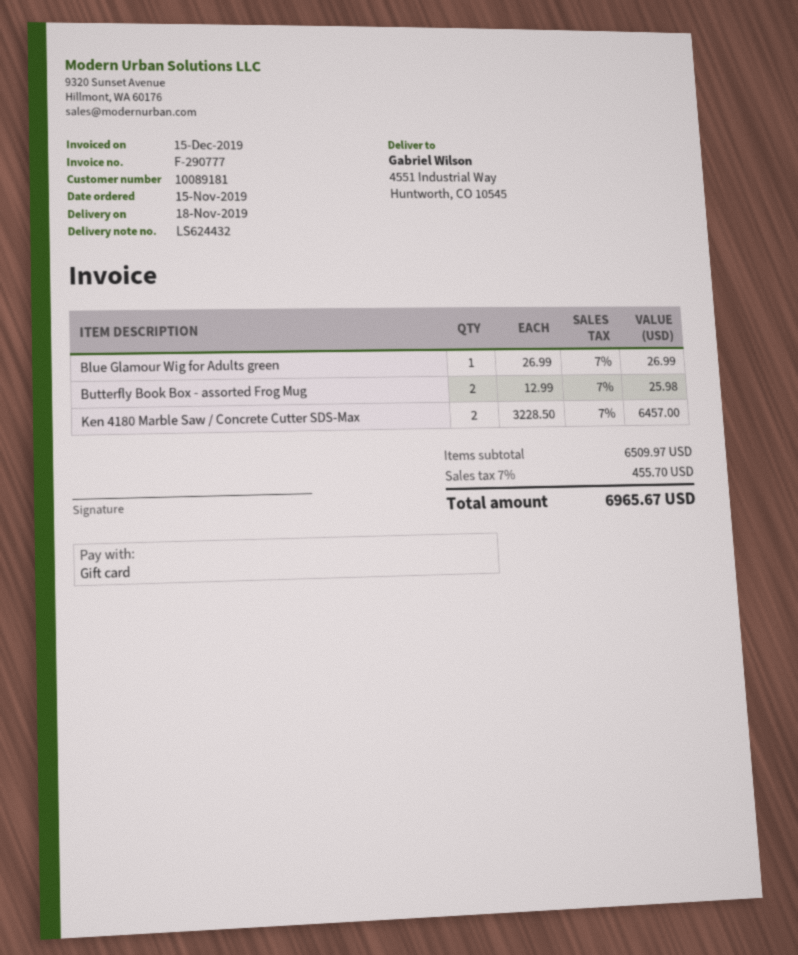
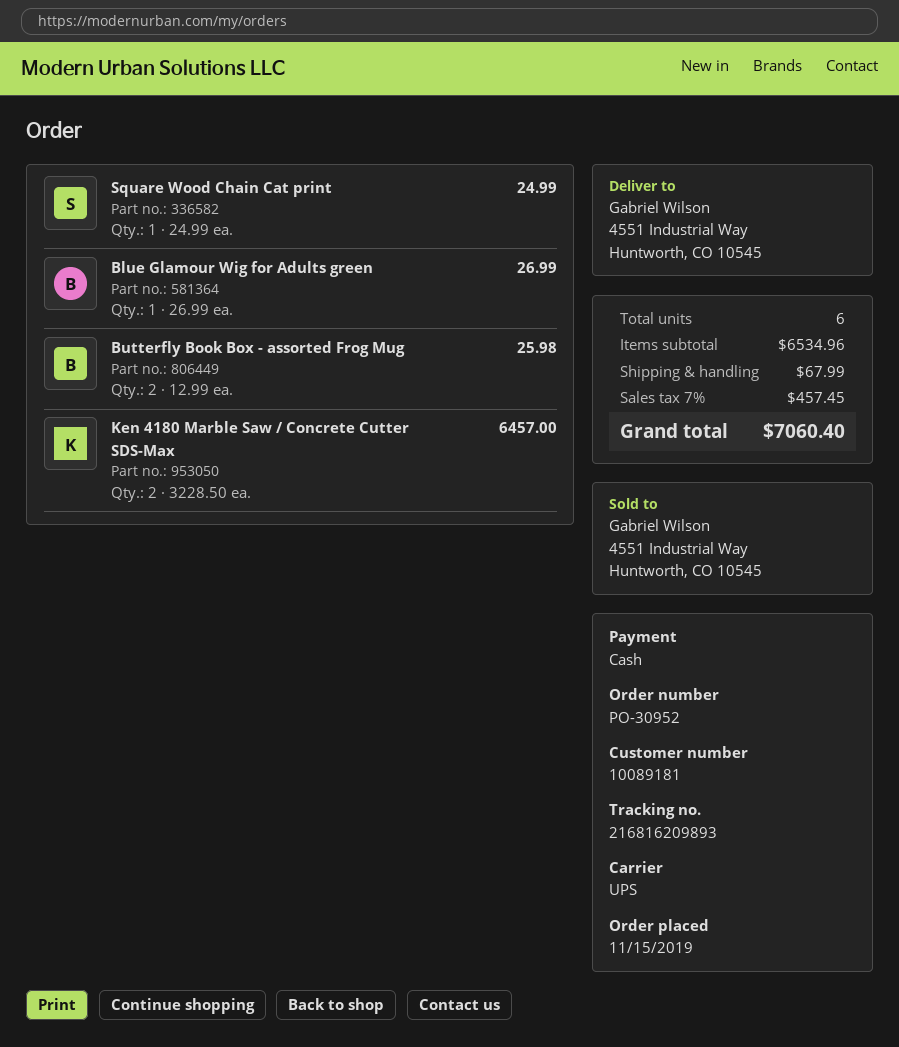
payment method: gift card -> cash
Square Wood Chain Cat print: none -> 1 x 24.99 = 24.99
subtotal: 6509.97 -> 6534.96
shipping: none -> 67.99
tax: 7% = 455.70 -> 7% = 457.45
total: 6965.67 -> 7060.40

